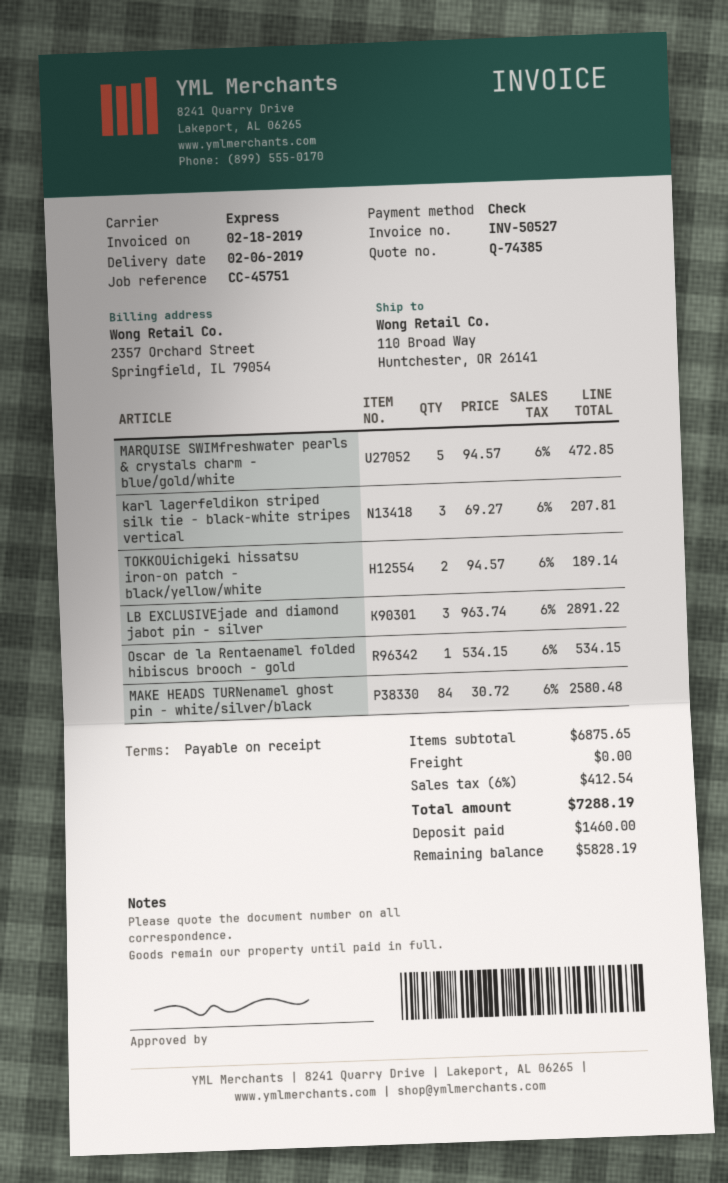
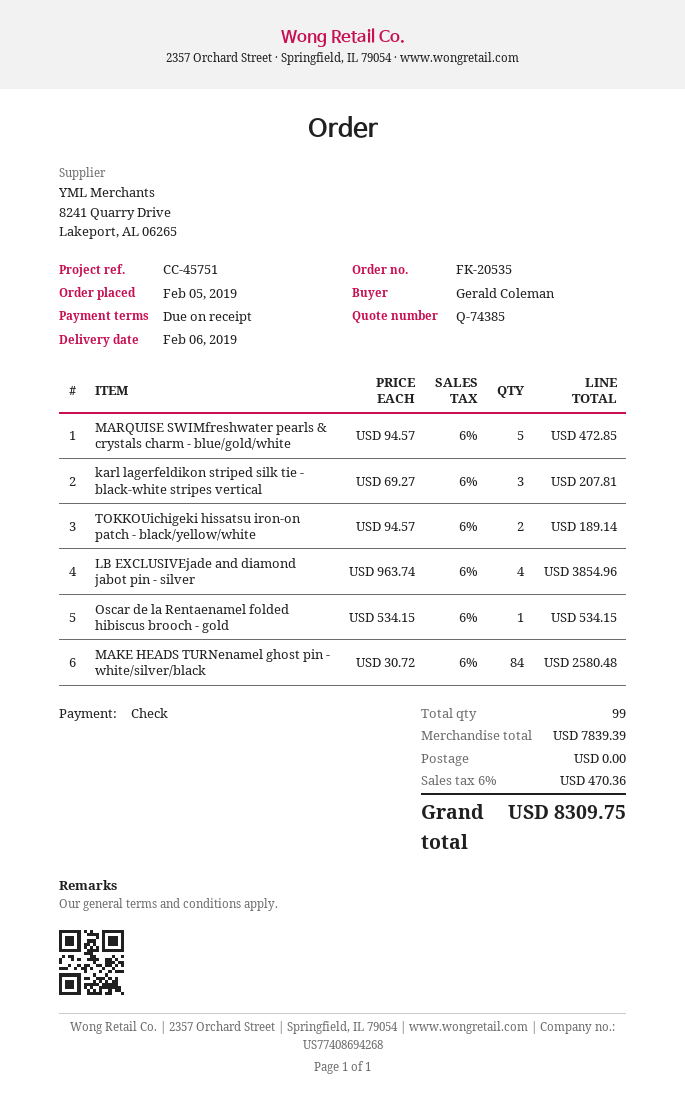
LB EXCLUSIVEjade and diamond jabot pin - silver: 3 x 963.74 = 2891.22 -> 4 x 963.74 = 3854.96
subtotal: 6875.65 -> 7839.39
tax: 6% = 412.54 -> 6% = 470.36
total: 7288.19 -> 8309.75

